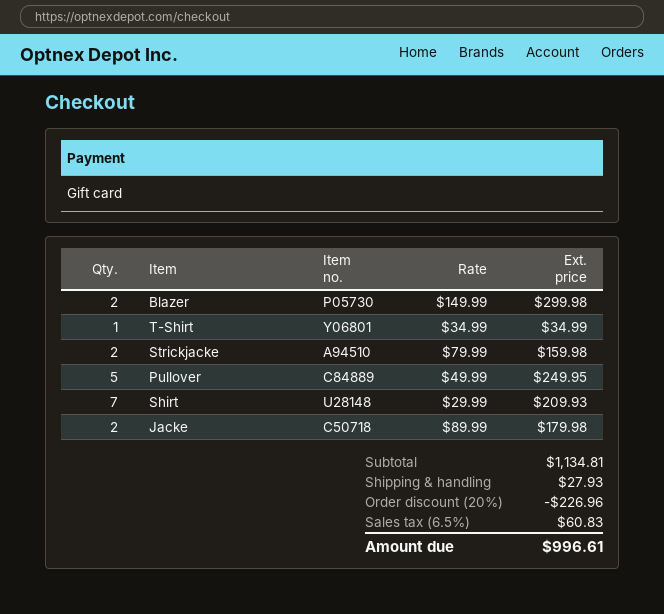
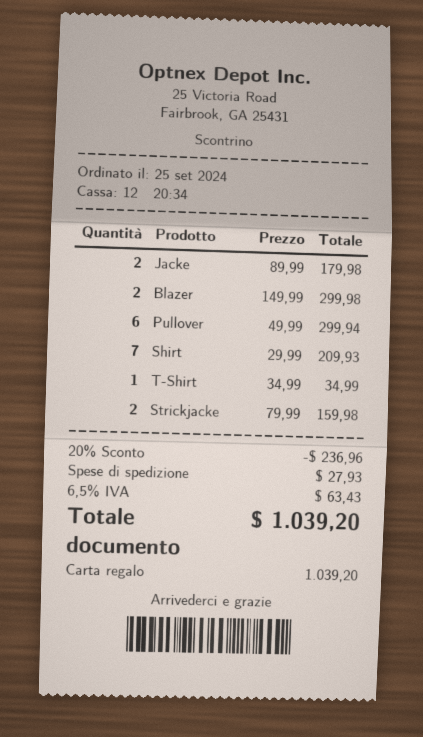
Pullover: 5 x 49.99 = 249.95 -> 6 x 49.99 = 299.94
discount: 20% = 226.96 -> 20% = 236.96
tax: 6.5% = 60.83 -> 6.5% = 63.43
total: 996.61 -> 1039.20

